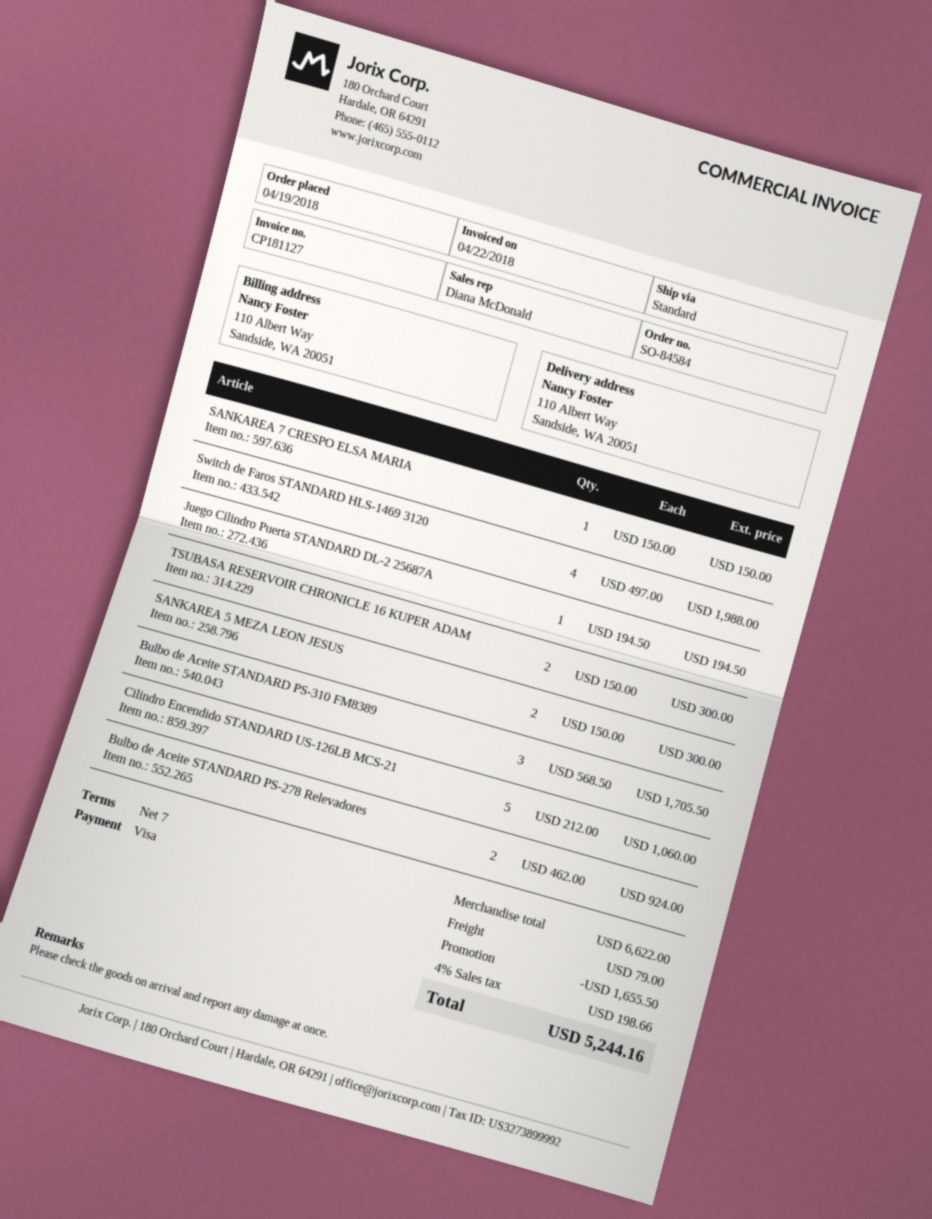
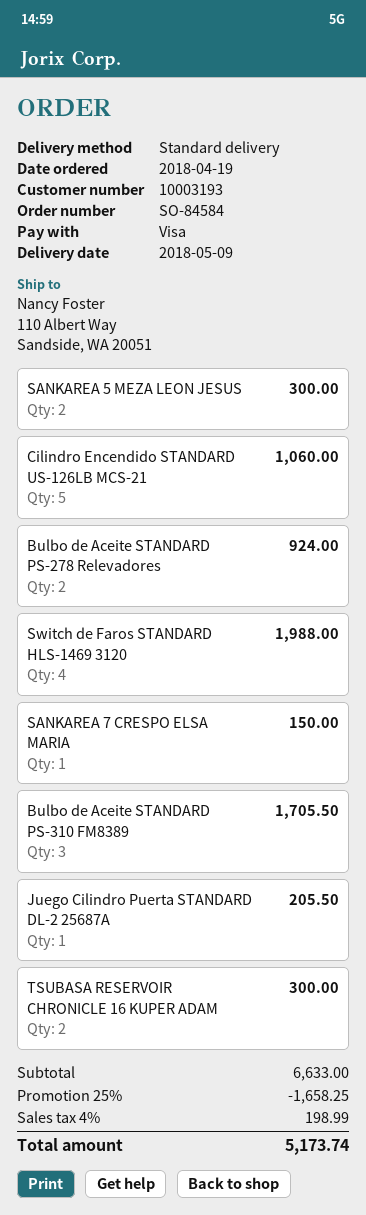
Juego Cilindro Puerta STANDARD DL-2 25687A: 1 for 194.50 -> 1 for 205.50
subtotal: 6622.00 -> 6633.00
discount: 1655.50 -> 1658.25
shipping: 79.00 -> none
tax: 4% = 198.66 -> 4% = 198.99
total: 5244.16 -> 5173.74

